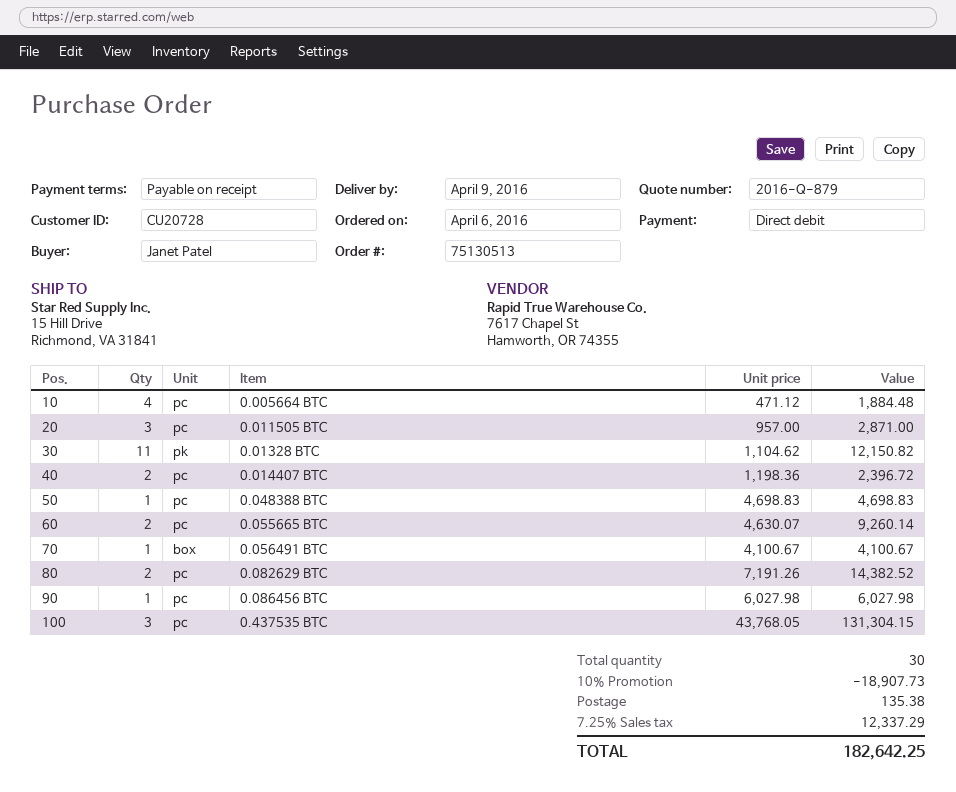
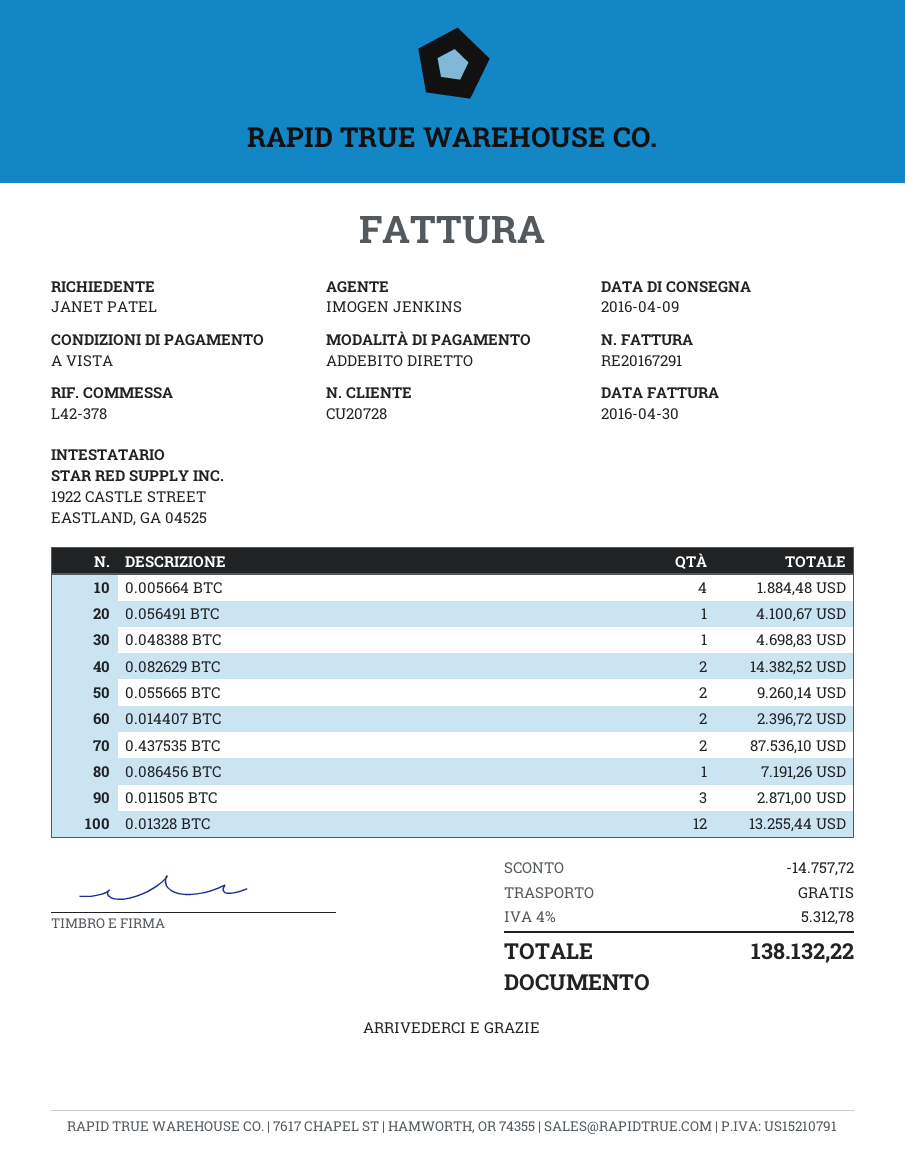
0.01328 BTC: 11 for 12150.82 -> 12 for 13255.44
0.086456 BTC: 1 for 6027.98 -> 1 for 7191.26
0.437535 BTC: 3 for 131304.15 -> 2 for 87536.10
discount: 18907.73 -> 14757.72
shipping: 135.38 -> 0.00
tax: 7.25% = 12337.29 -> 4% = 5312.78
total: 182642.25 -> 138132.22

